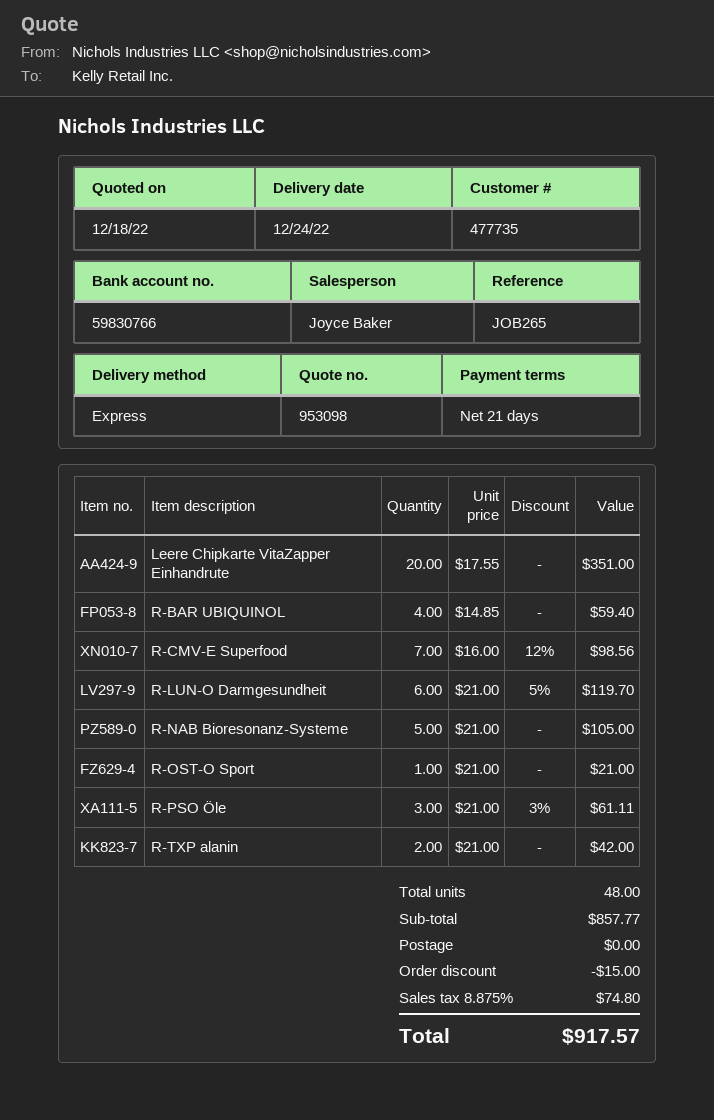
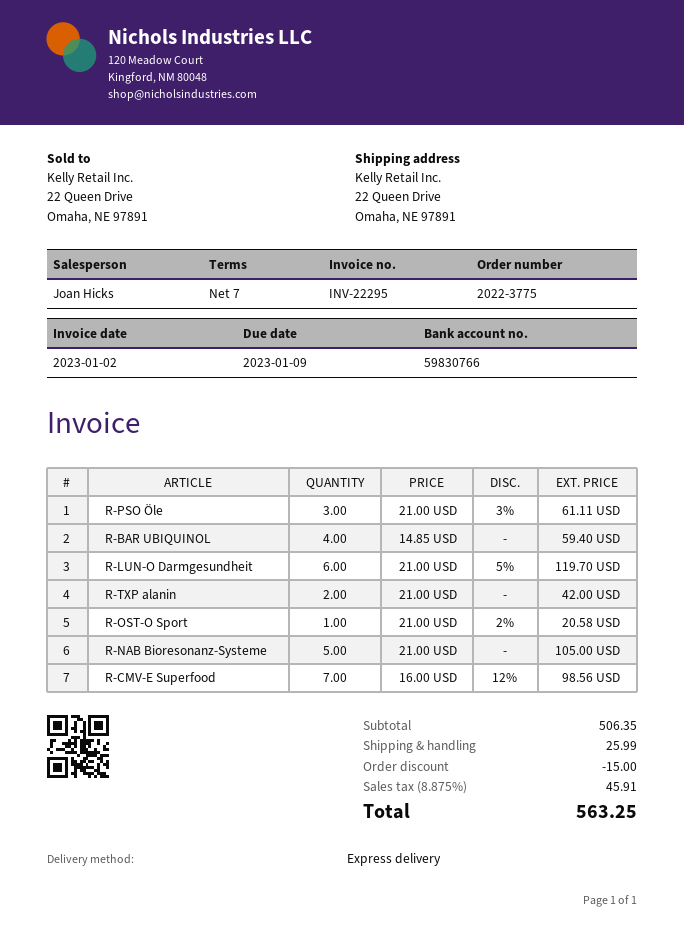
payment terms: 21 days -> 7 days
sales rep: Joyce Baker -> Joan Hicks
Leere Chipkarte VitaZapper Einhandrute: 20 x 17.55 = 351.00 -> none
R-OST-O Sport: 1 x 21.00 = 21.00 -> 1 x 21.00 - 2% = 20.58
subtotal: 857.77 -> 506.35
shipping: 0.00 -> 25.99
tax: 8.875% = 74.80 -> 8.875% = 45.91
total: 917.57 -> 563.25

